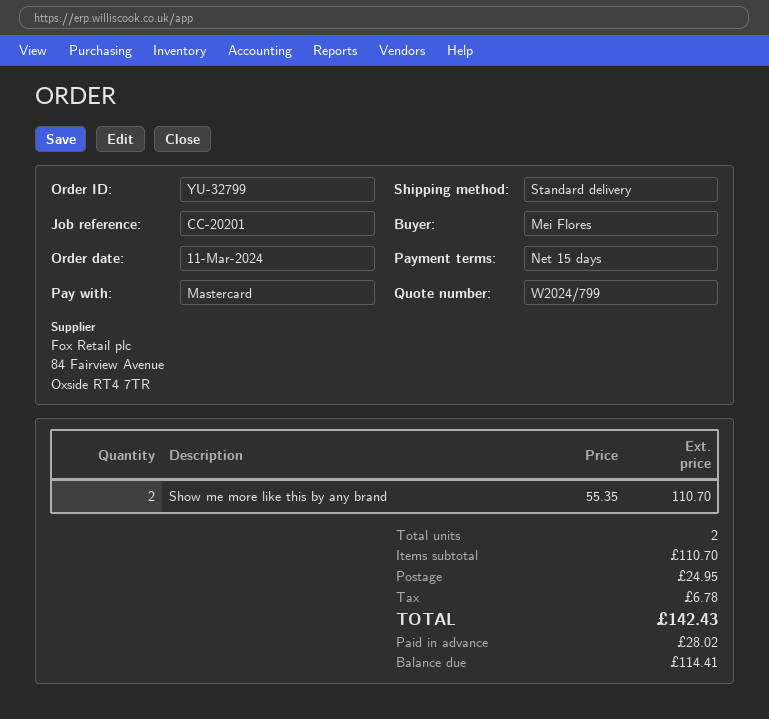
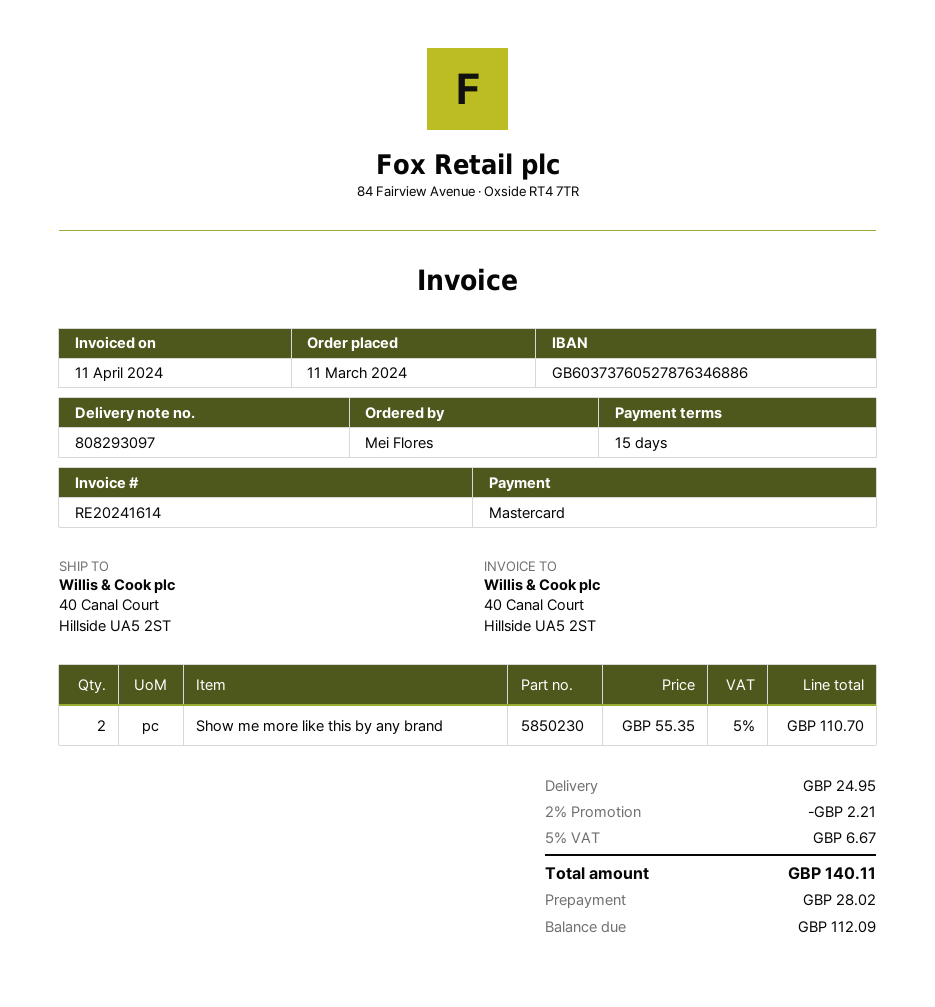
discount: none -> 2% = 2.21
tax: 6.78 -> 6.67
total: 142.43 -> 140.11
balance: 114.41 -> 112.09

